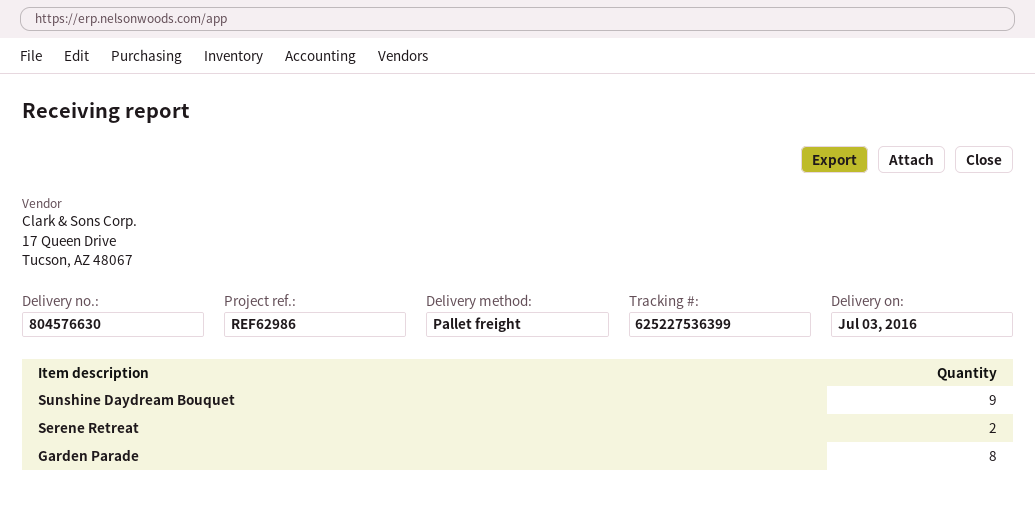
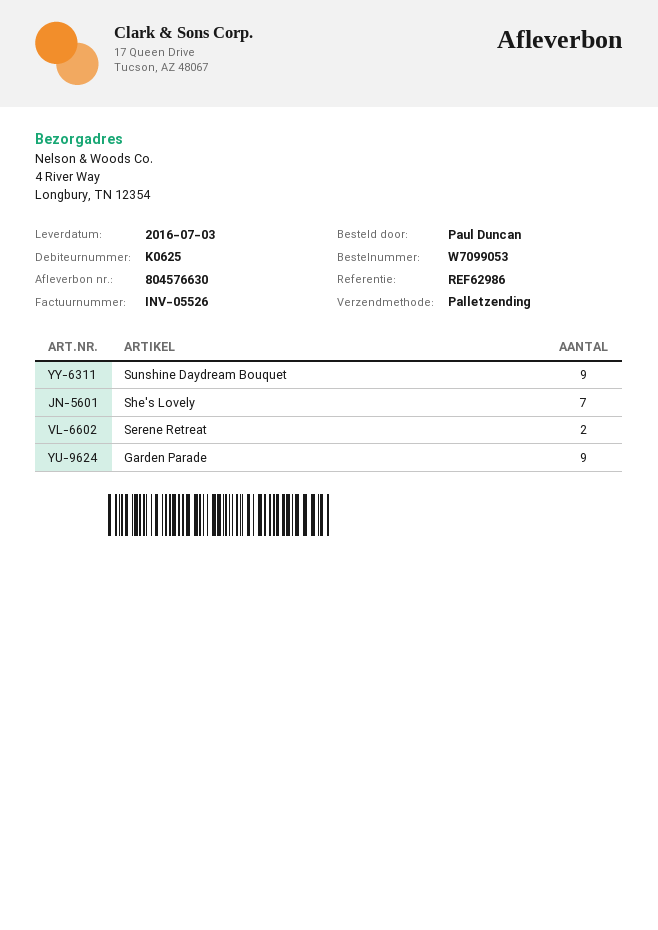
Garden Parade: 8 -> 9
She's Lovely: none -> 7

